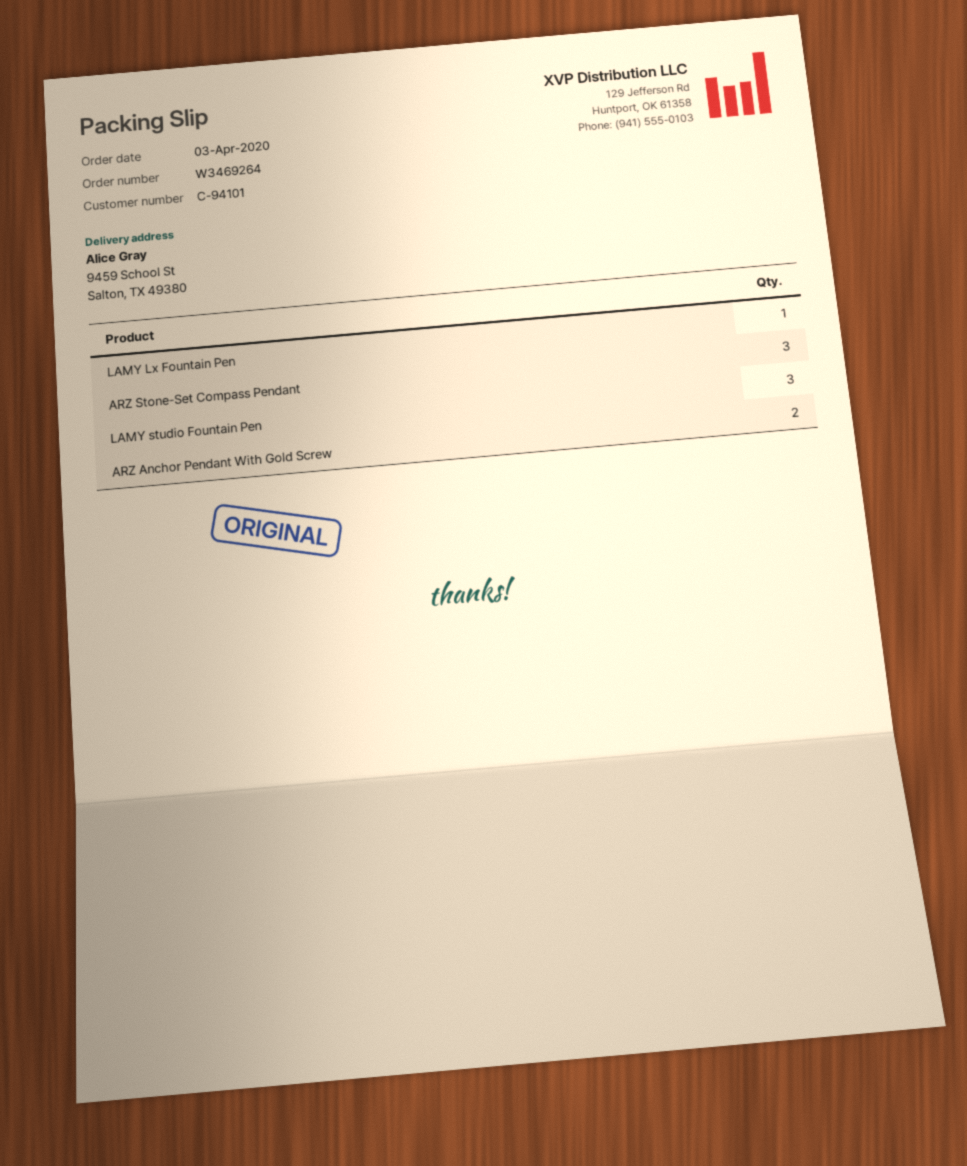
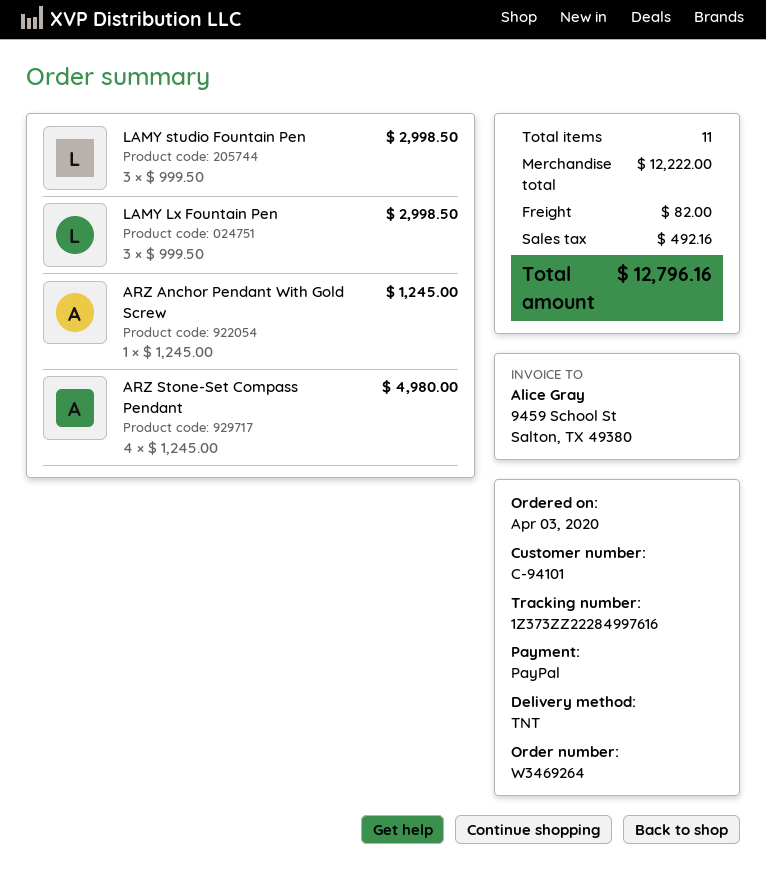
LAMY Lx Fountain Pen: 1 -> 3
ARZ Stone-Set Compass Pendant: 3 -> 4
ARZ Anchor Pendant With Gold Screw: 2 -> 1

